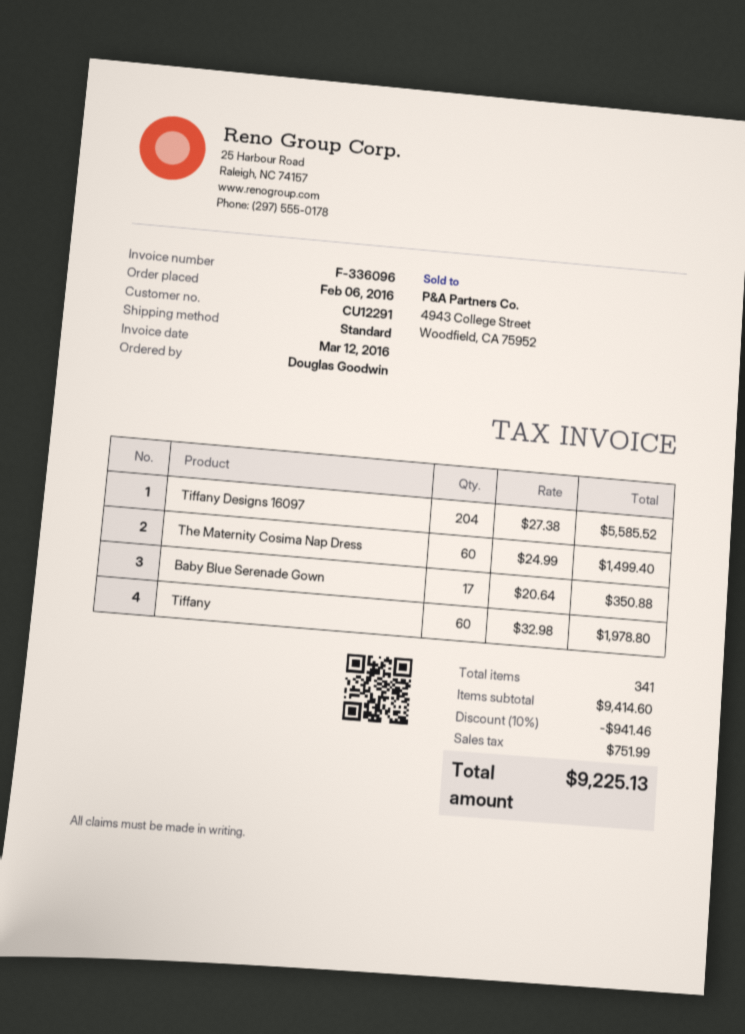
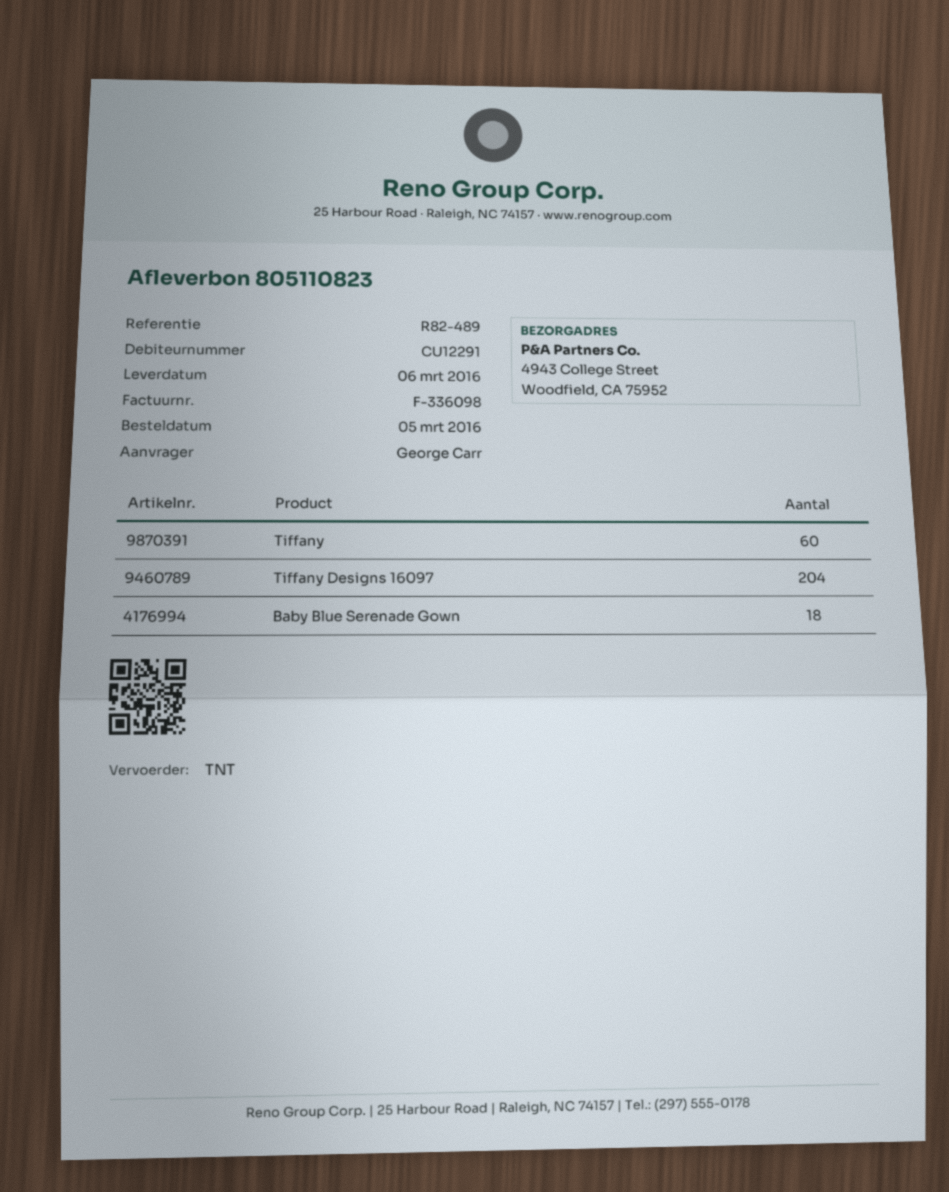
order date: 2016-02-06 -> 2016-03-05
invoice number: F-336096 -> F-336098
ordered by: Douglas Goodwin -> George Carr
shipping method: standard -> TNT
The Maternity Cosima Nap Dress: 60 -> none
Baby Blue Serenade Gown: 17 -> 18

